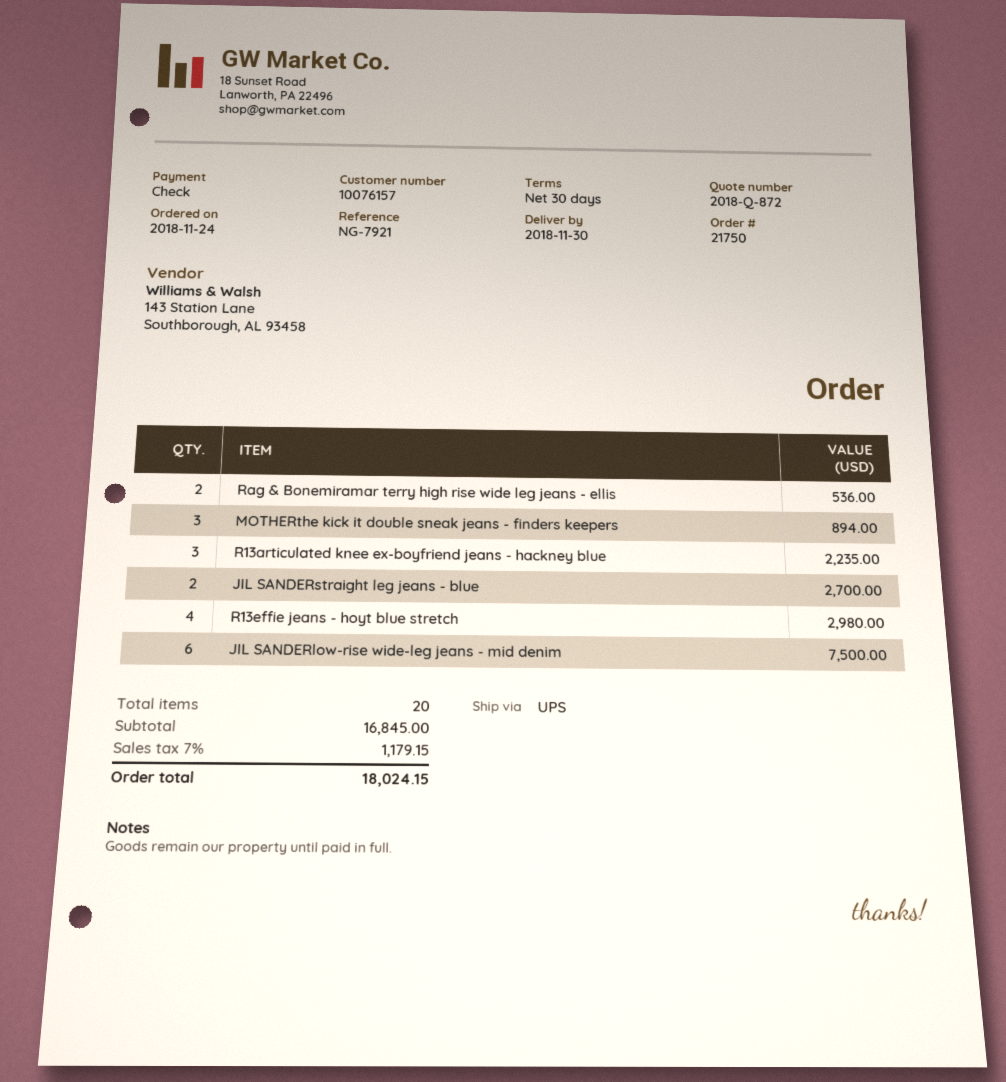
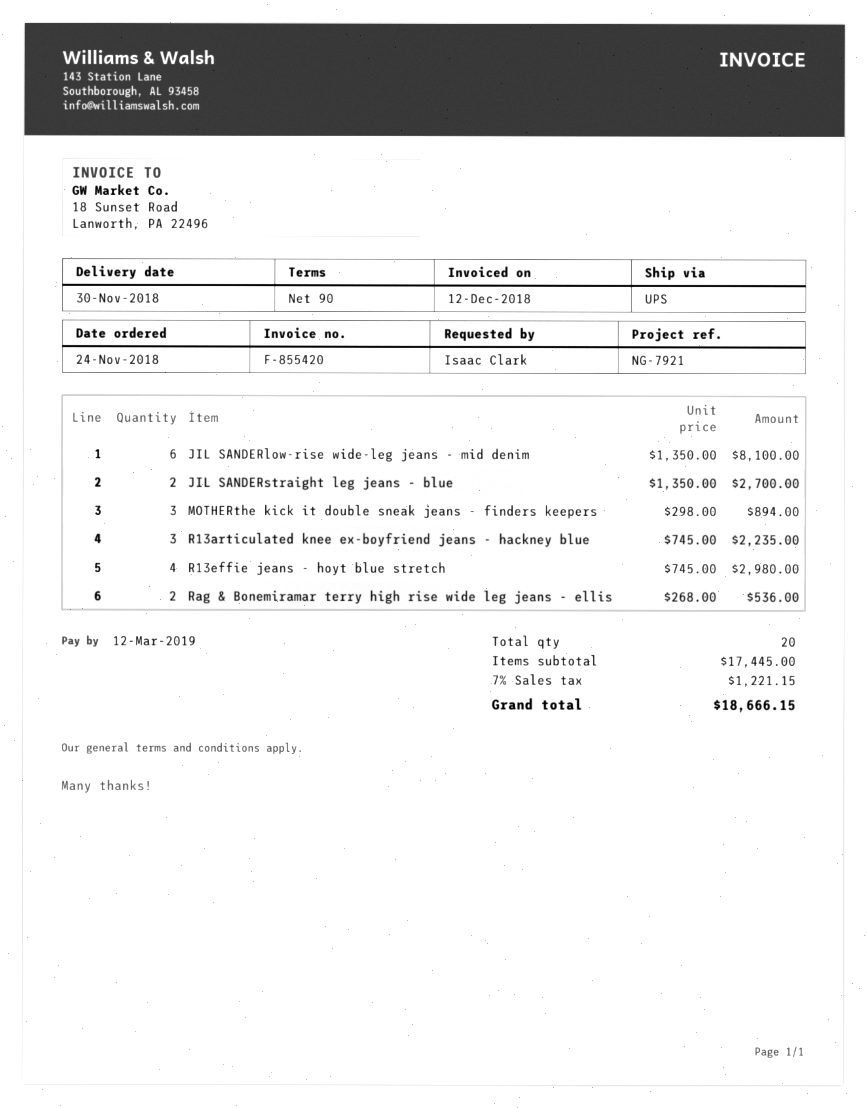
payment terms: 30 days -> 90 days
JIL SANDERlow-rise wide-leg jeans - mid denim: 6 for 7500.00 -> 6 for 8100.00
subtotal: 16845.00 -> 17445.00
tax: 7% = 1179.15 -> 7% = 1221.15
total: 18024.15 -> 18666.15

